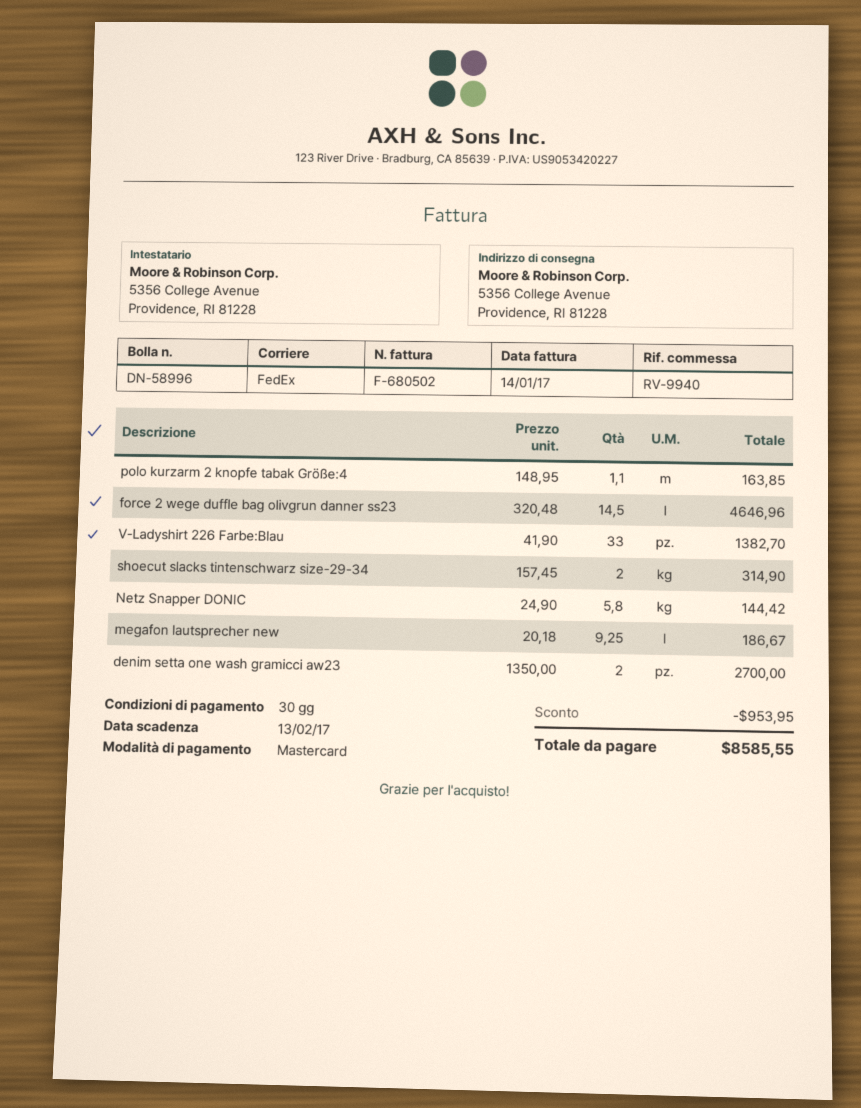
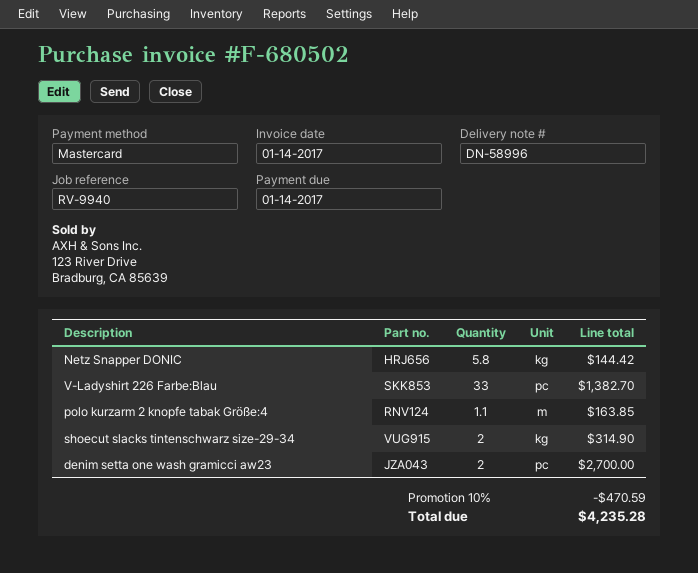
due date: 2017-02-13 -> 2017-01-14
force 2 wege duffle bag olivgrun danner ss23: 14.5 for 4646.96 -> none
megafon lautsprecher new: 9.25 for 186.67 -> none
discount: 953.95 -> 470.59
total: 8585.55 -> 4235.28

